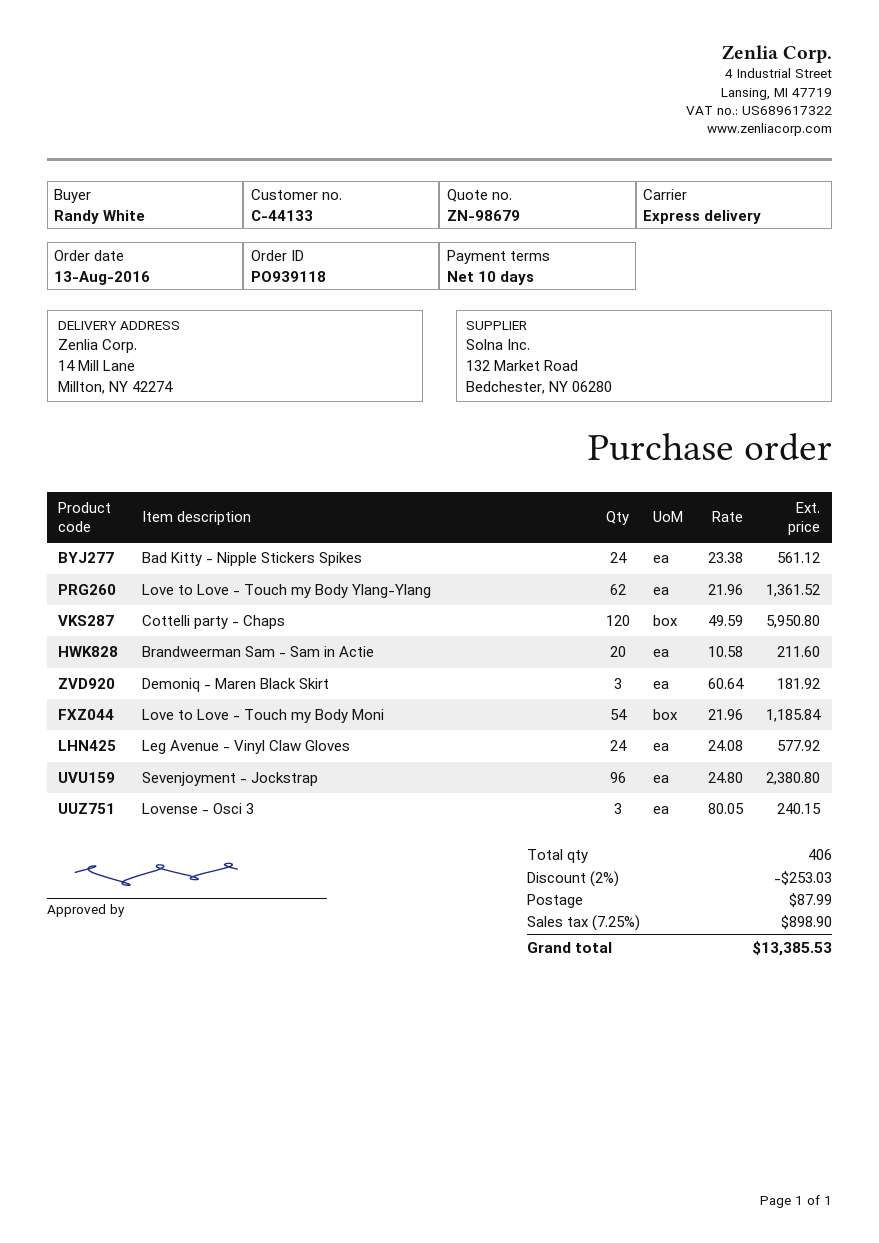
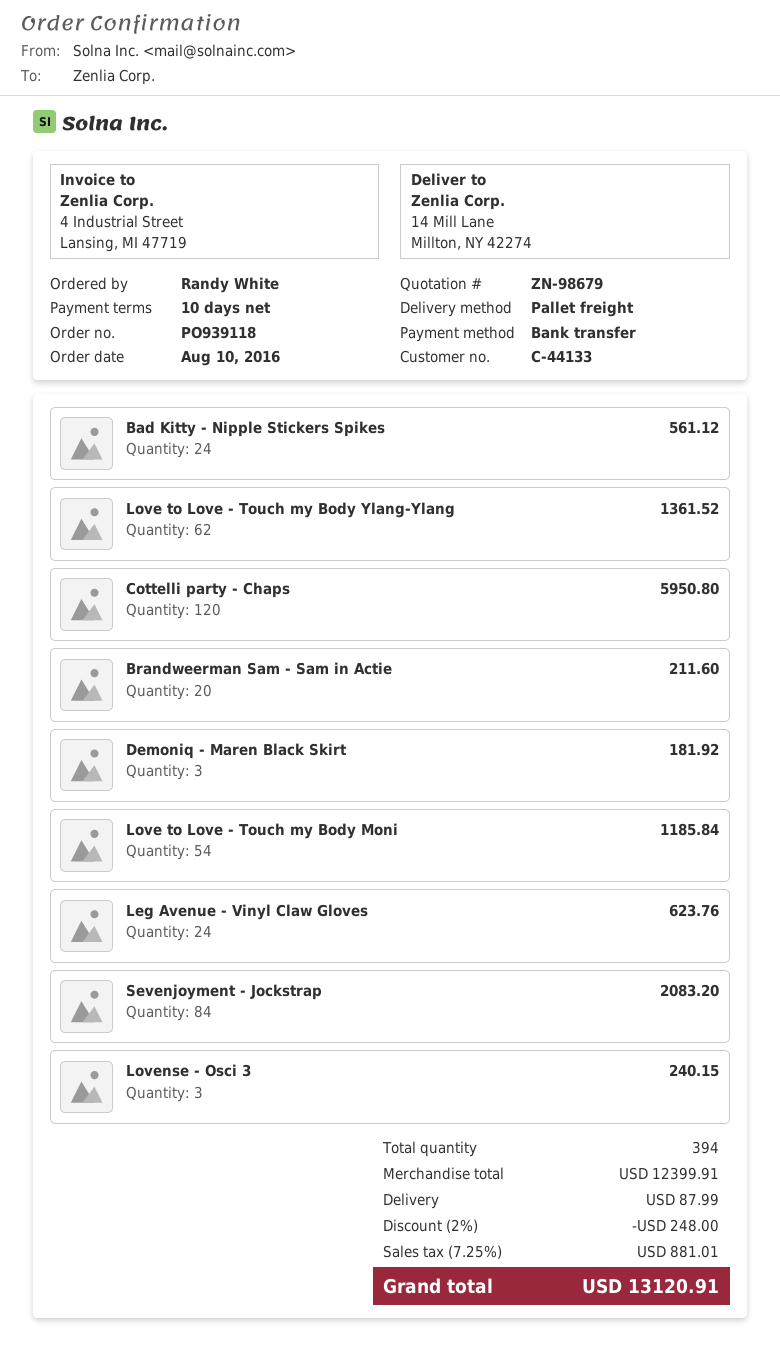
order date: 2016-08-13 -> 2016-08-10
shipping method: express -> pallet freight
Leg Avenue - Vinyl Claw Gloves: 24 for 577.92 -> 24 for 623.76
Sevenjoyment - Jockstrap: 96 for 2380.80 -> 84 for 2083.20
total quantity: 406 -> 394
discount: 2% = 253.03 -> 2% = 248.00
tax: 7.25% = 898.90 -> 7.25% = 881.01
total: 13385.53 -> 13120.91

